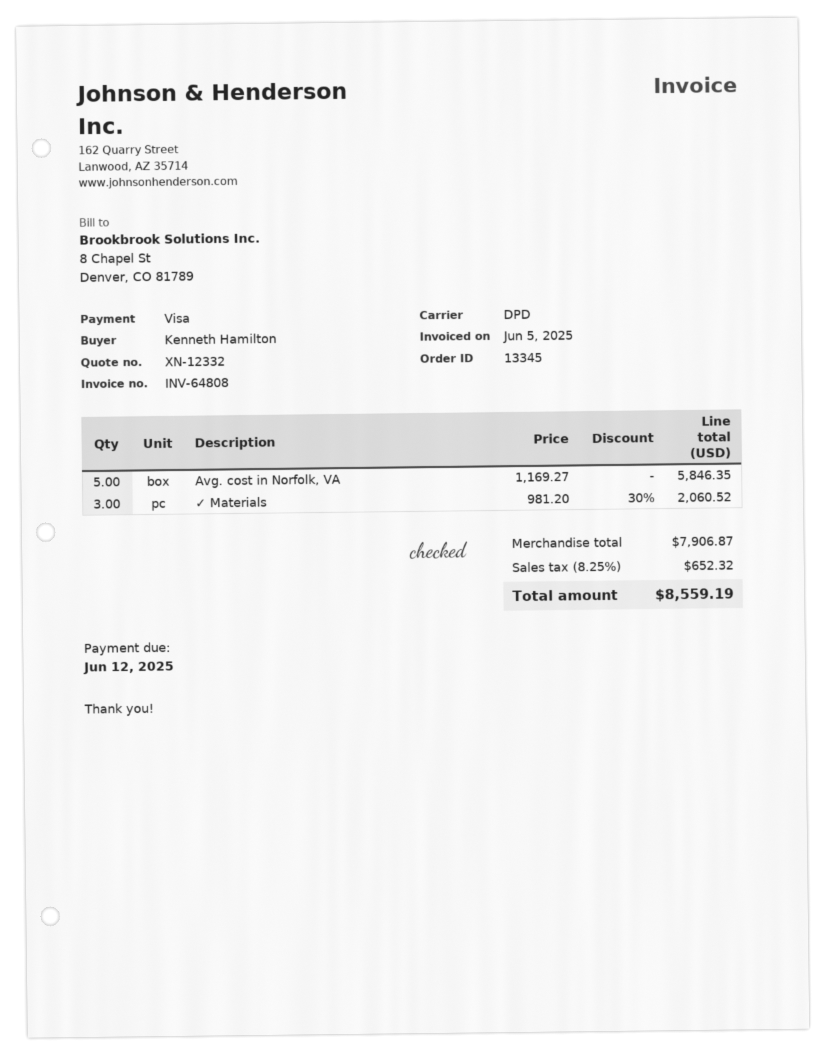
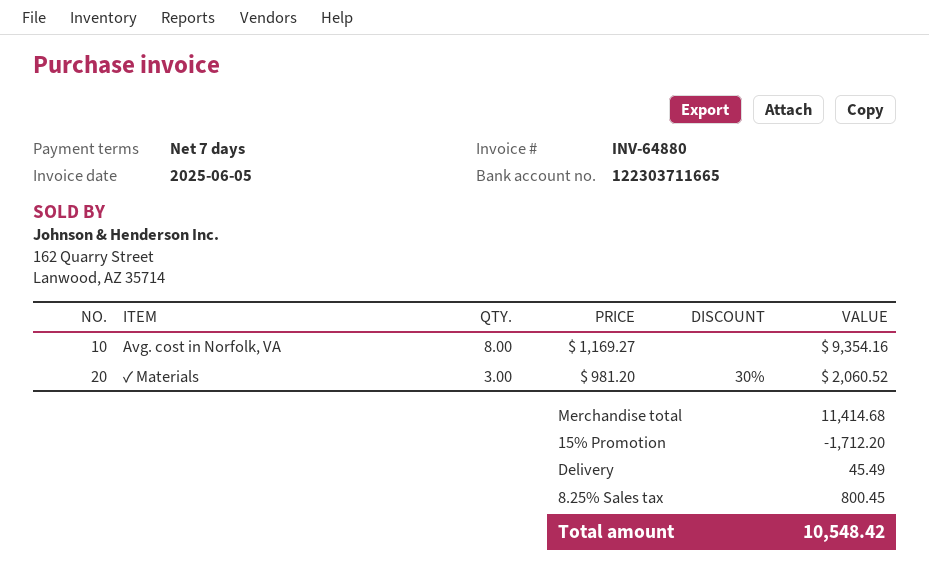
invoice number: INV-64808 -> INV-64880
Avg. cost in Norfolk, VA: 5 x 1169.27 = 5846.35 -> 8 x 1169.27 = 9354.16
subtotal: 7906.87 -> 11414.68
discount: none -> 15% = 1712.20
shipping: none -> 45.49
tax: 8.25% = 652.32 -> 8.25% = 800.45
total: 8559.19 -> 10548.42

